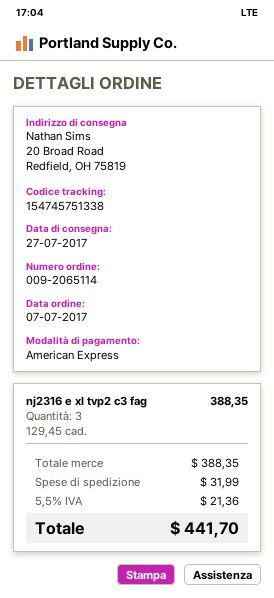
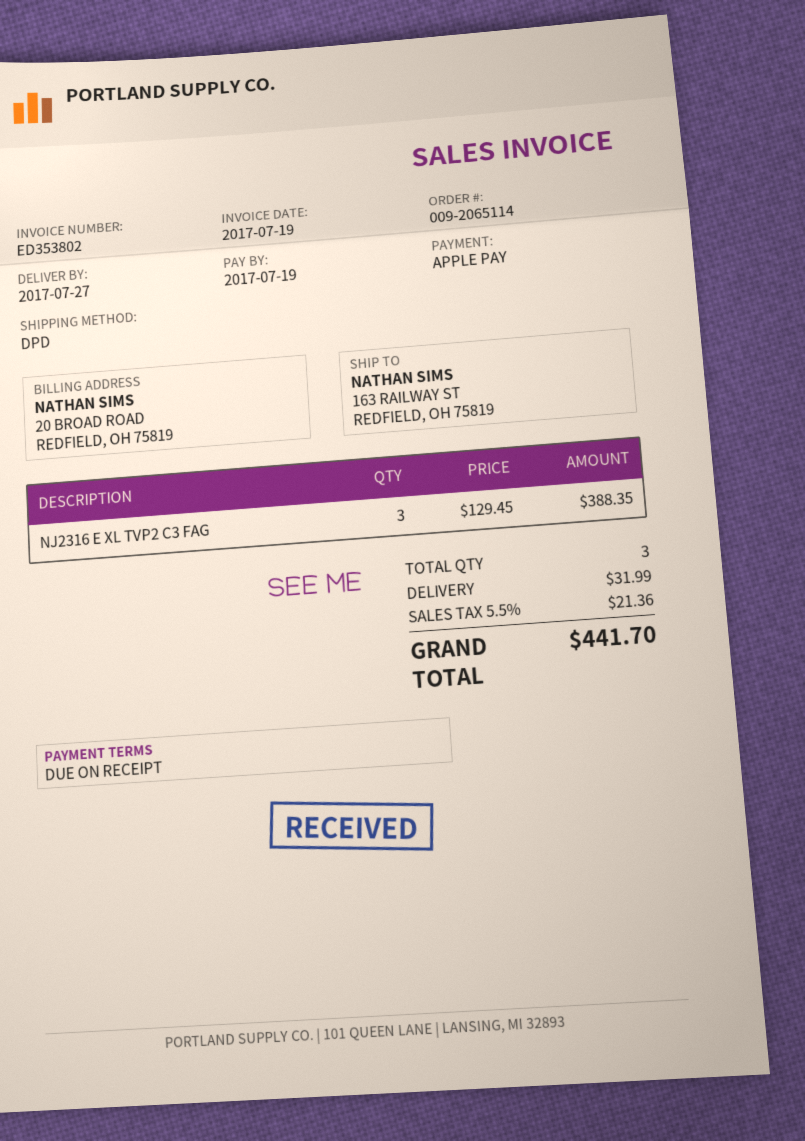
payment method: American Express -> Apple Pay
ship to: 20 Broad Road, Redfield, OH 75819 -> 163 RAILWAY ST, REDFIELD, OH 75819

